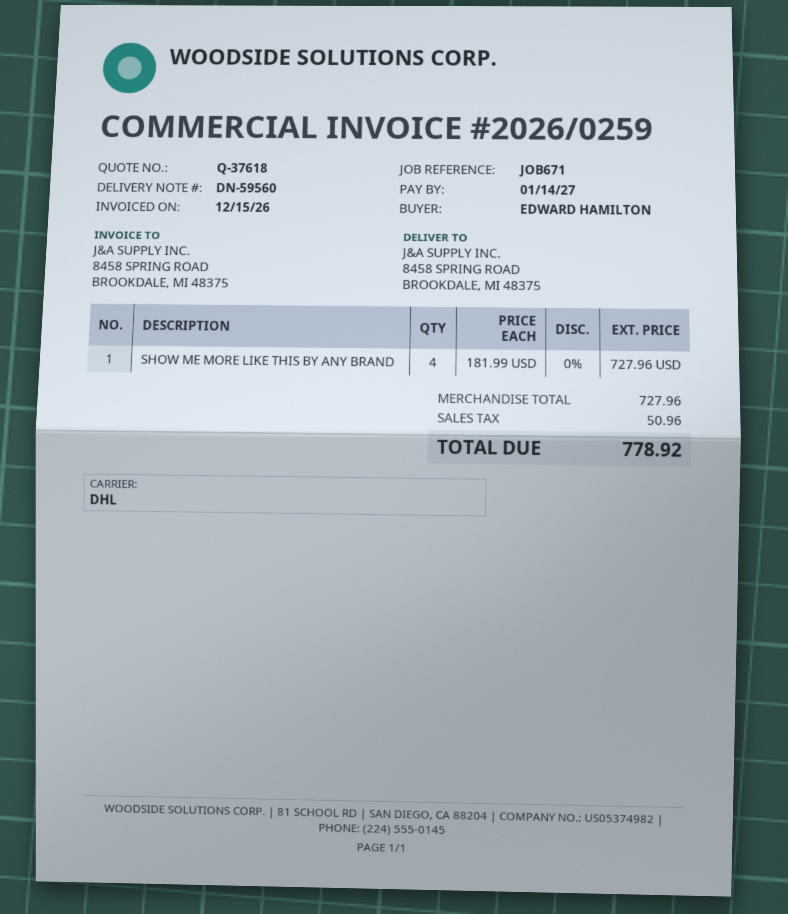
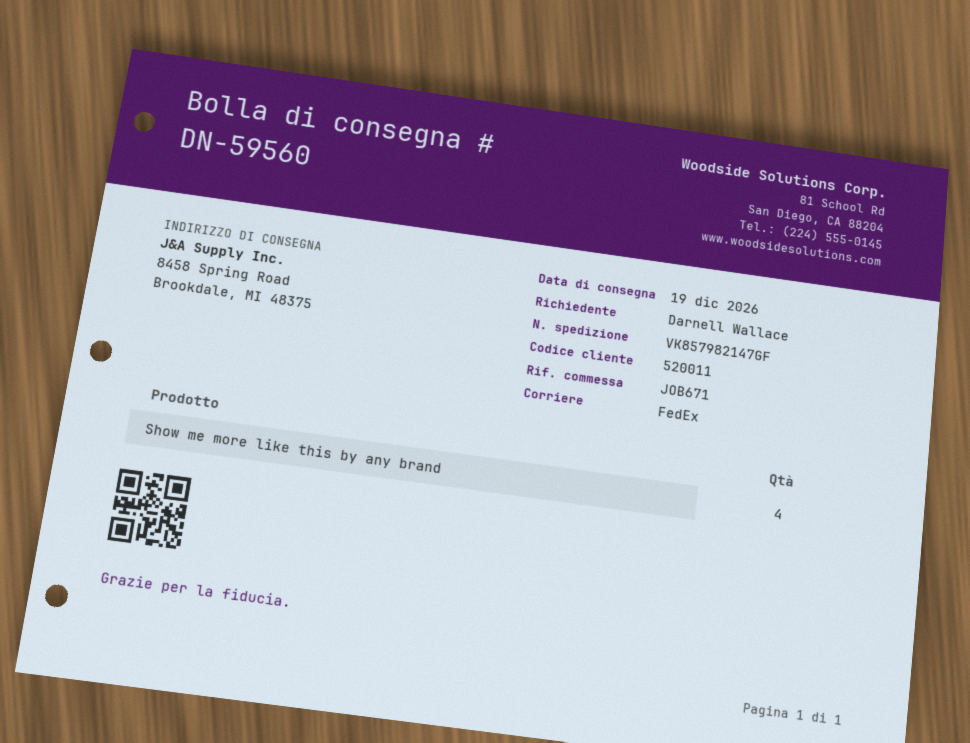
ordered by: EDWARD HAMILTON -> Darnell Wallace
shipping method: DHL -> FedEx

